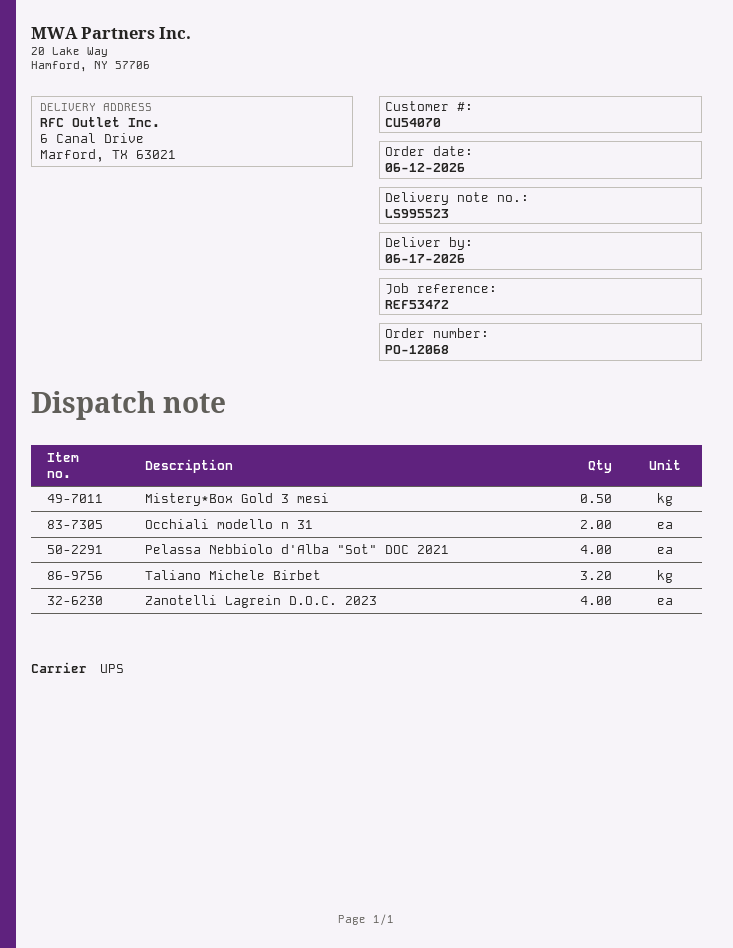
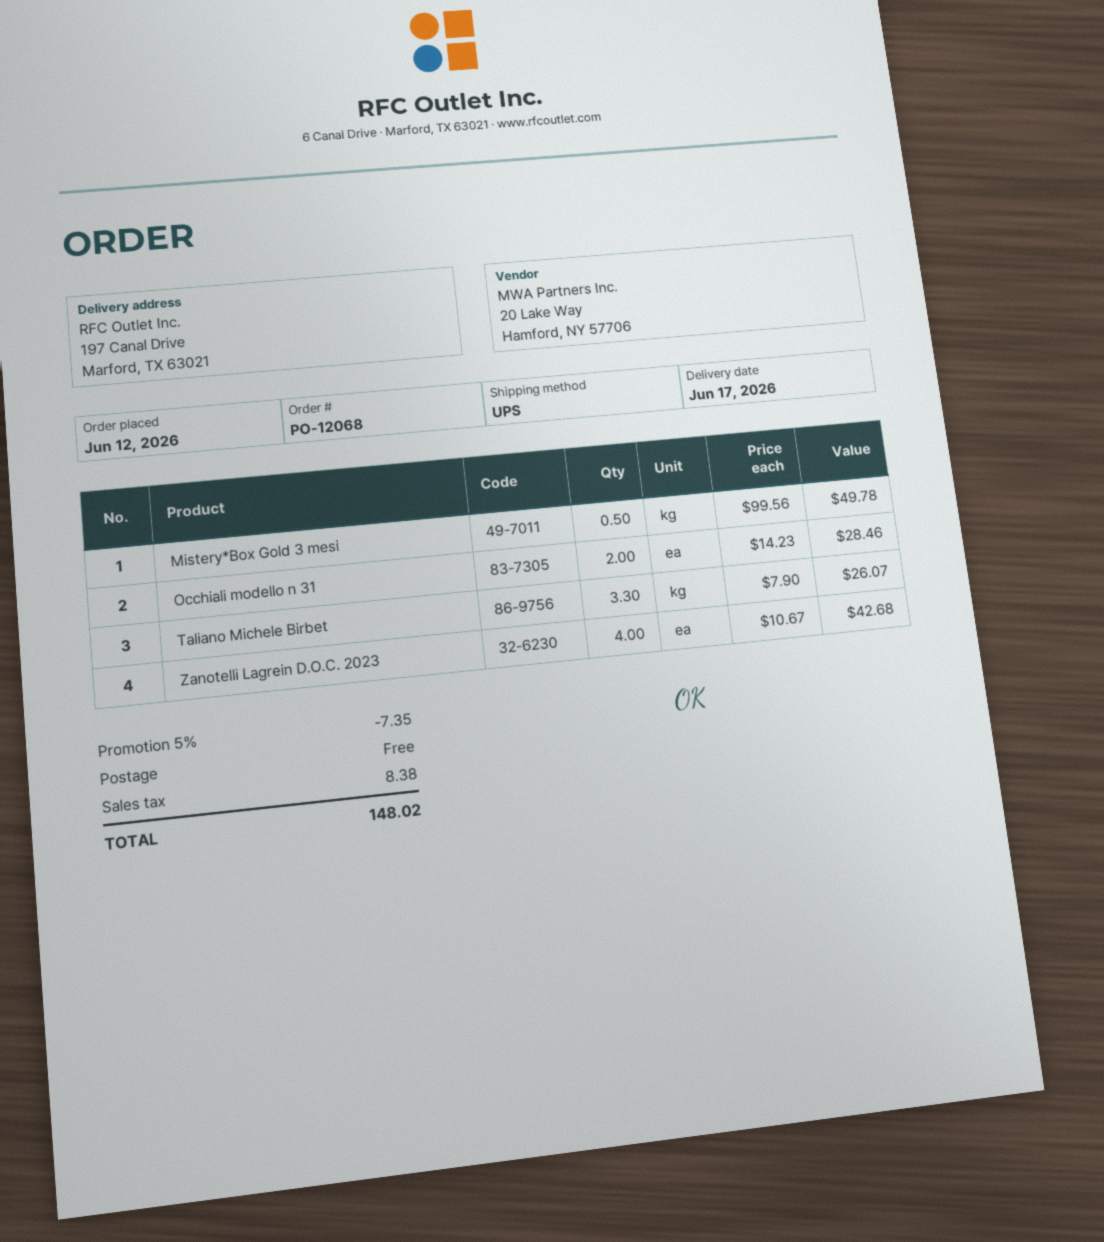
ship to: 6 Canal Drive, Marford, TX 63021 -> 197 Canal Drive, Marford, TX 63021
Pelassa Nebbiolo d'Alba "Sot" DOC 2021: 4 -> none
Taliano Michele Birbet: 3.2 -> 3.3

